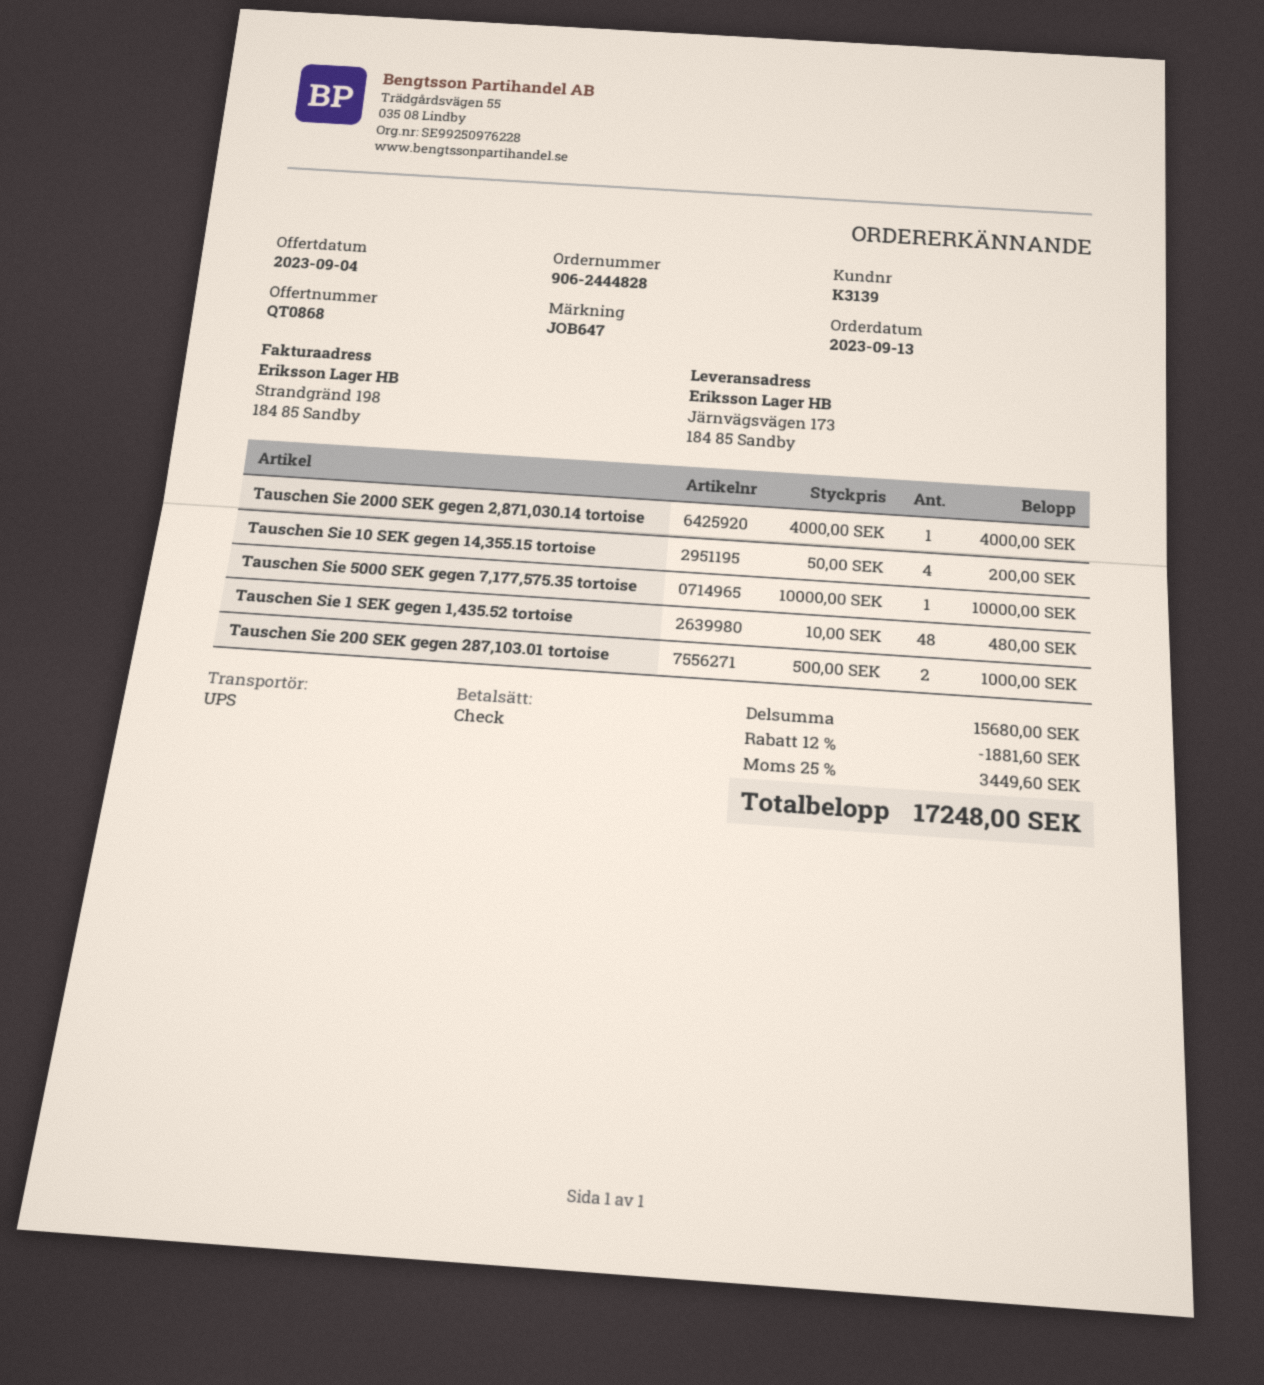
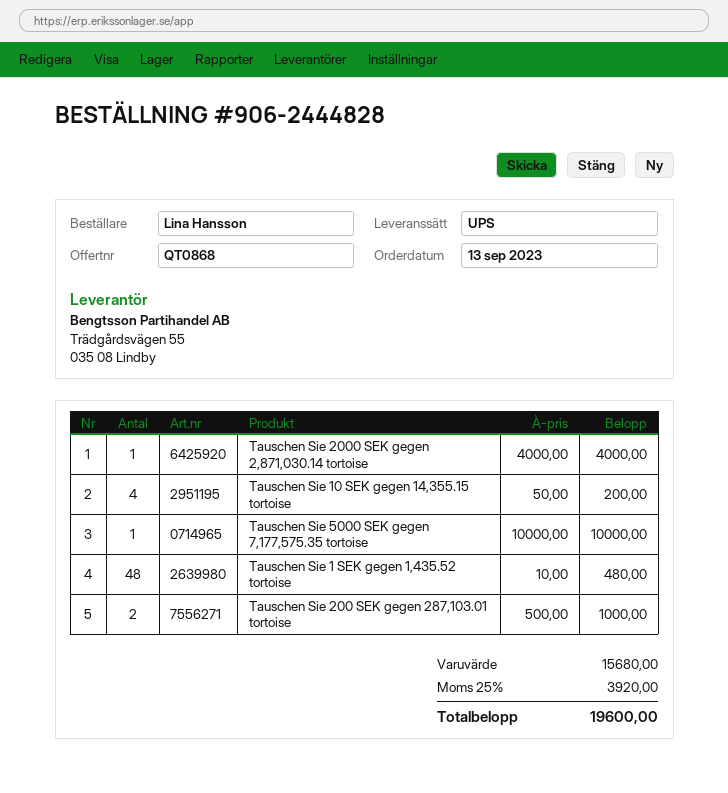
discount: 12% = 1881.60 -> none
tax: 25% = 3449.60 -> 25% = 3920.00
total: 17248.00 -> 19600.00

